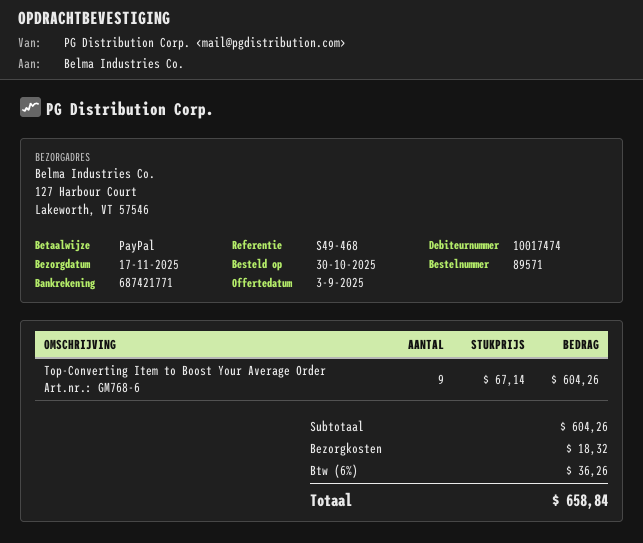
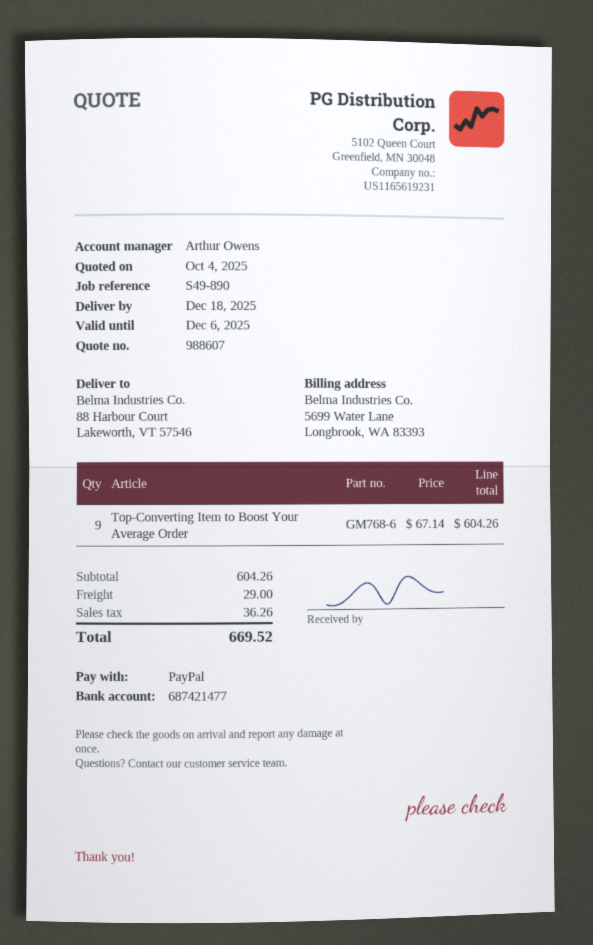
quote date: 2025-09-03 -> 2025-10-04
delivery date: 2025-11-17 -> 2025-12-18
reference: S49-468 -> S49-890
bank account: 687421771 -> 687421477
ship to: 127 Harbour Court, Lakeworth, VT 57546 -> 88 Harbour Court, Lakeworth, VT 57546
shipping: 18.32 -> 29.00
total: 658.84 -> 669.52

